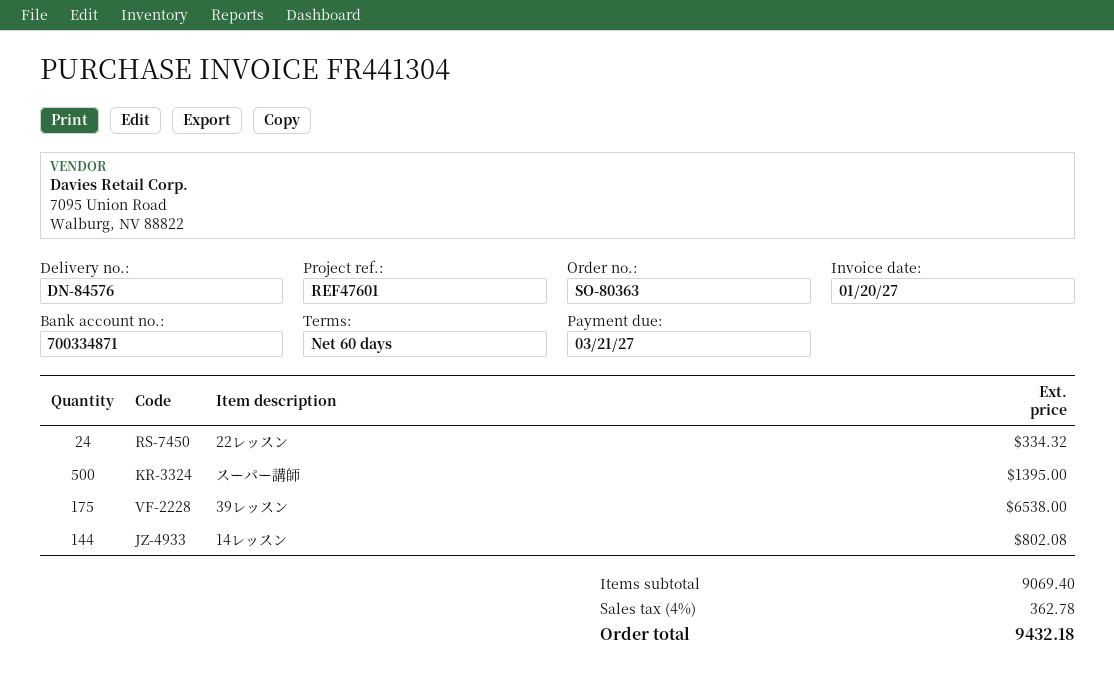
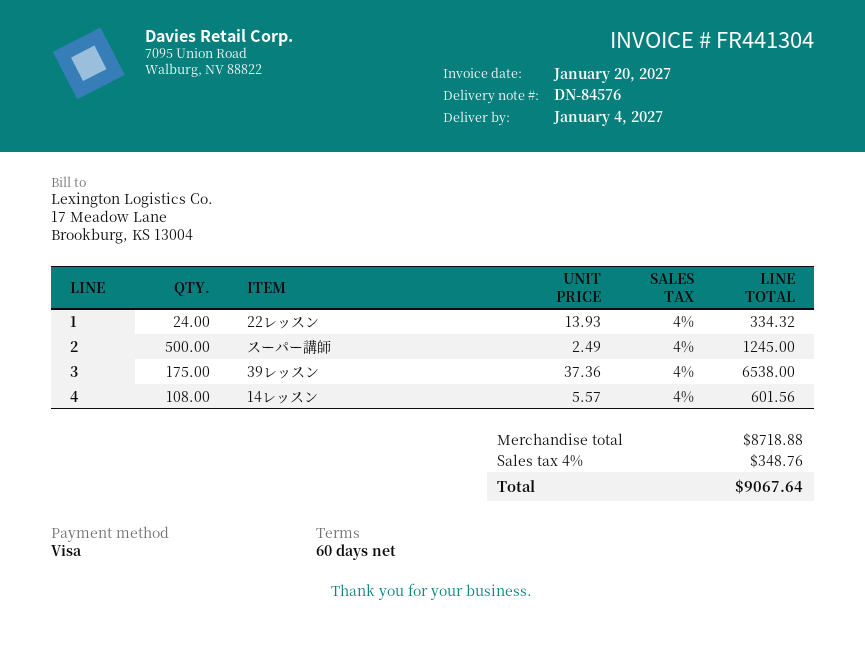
スーパー講師: 500 for 1395.00 -> 500 for 1245.00
14レッスン: 144 for 802.08 -> 108 for 601.56
subtotal: 9069.40 -> 8718.88
tax: 4% = 362.78 -> 4% = 348.76
total: 9432.18 -> 9067.64

